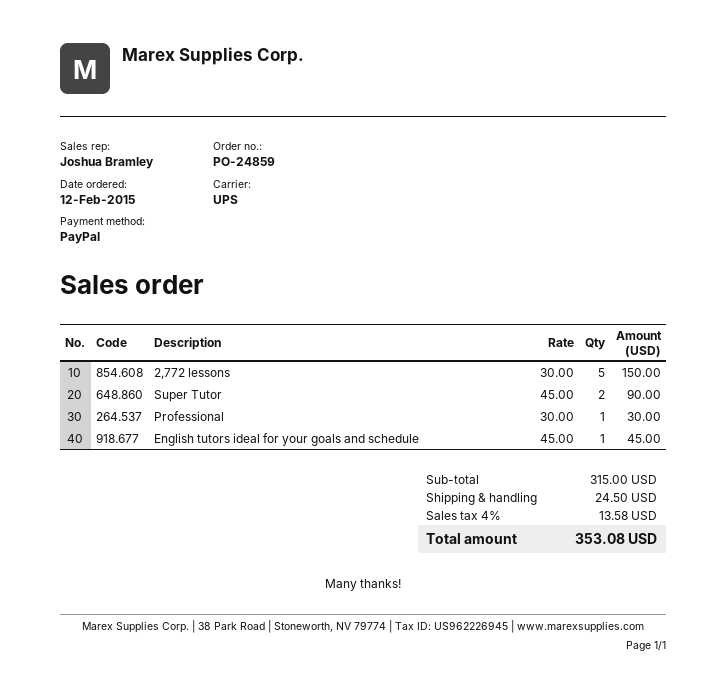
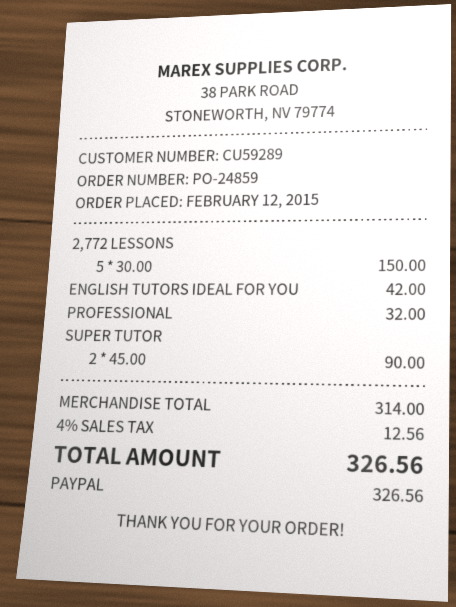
Professional: 1 x 30.00 = 30.00 -> 1 x 32.00 = 32.00
English tutors ideal for your goals and schedule: 1 x 45.00 = 45.00 -> 1 x 42.00 = 42.00
subtotal: 315.00 -> 314.00
shipping: 24.50 -> none
tax: 4% = 13.58 -> 4% = 12.56
total: 353.08 -> 326.56

